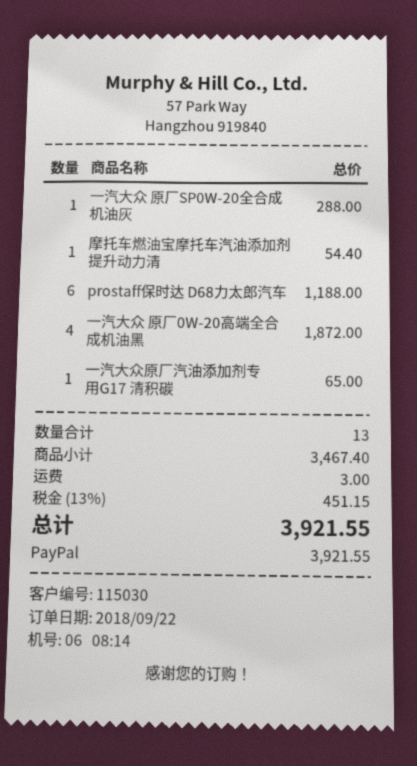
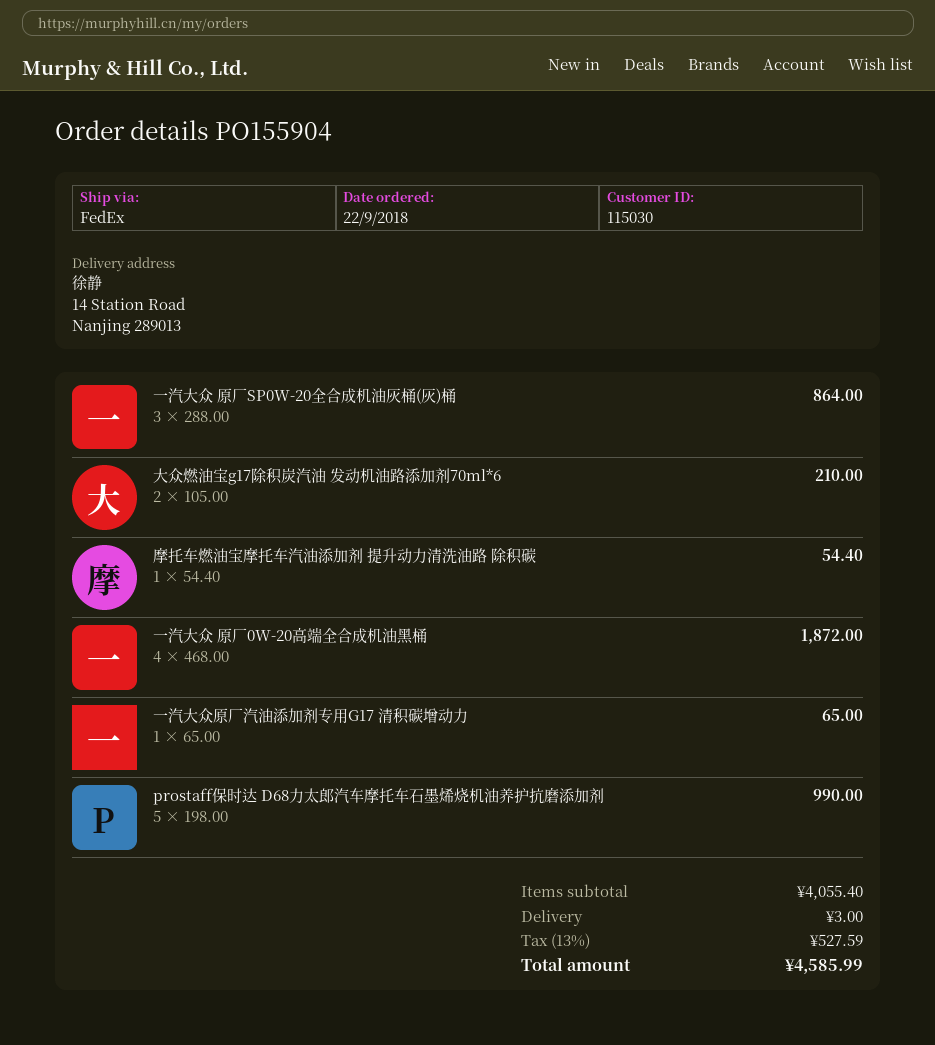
一汽大众 原厂SP0W-20全合成机油灰: 1 for 288.00 -> 3 for 864.00
prostaff保时达 D68力太郎汽车: 6 for 1188.00 -> 5 for 990.00
大众燃油宝g17除积炭汽油 发动机油路添加剂70ml*6: none -> 2 for 210.00
subtotal: 3467.40 -> 4055.40
tax: 13% = 451.15 -> 13% = 527.59
total: 3921.55 -> 4585.99

